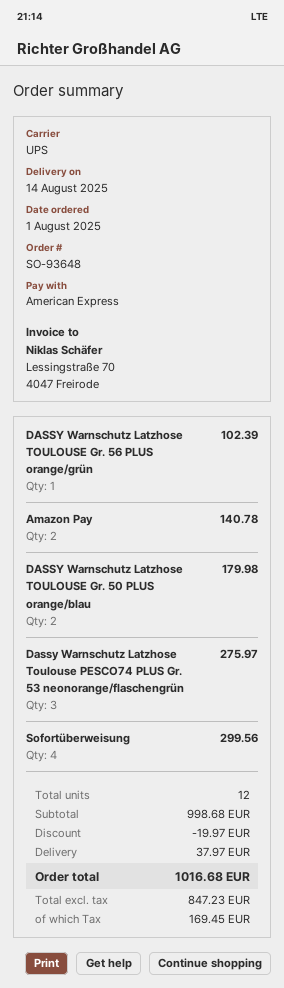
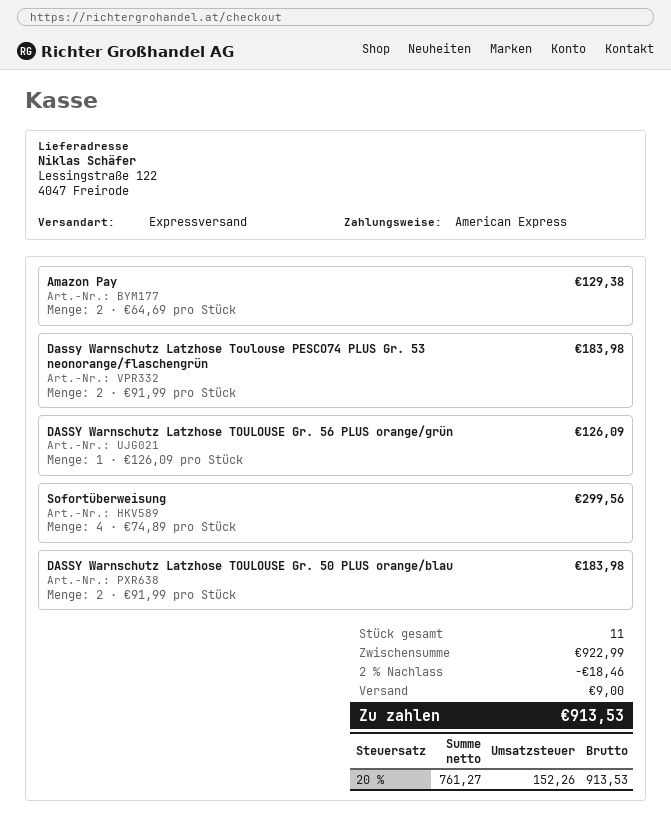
shipping method: UPS -> express
DASSY Warnschutz Latzhose TOULOUSE Gr. 56 PLUS orange/grün: 1 for 102.39 -> 1 for 126.09
Amazon Pay: 2 for 140.78 -> 2 for 129.38
DASSY Warnschutz Latzhose TOULOUSE Gr. 50 PLUS orange/blau: 2 for 179.98 -> 2 for 183.98
Dassy Warnschutz Latzhose Toulouse PESCO74 PLUS Gr. 53 neonorange/flaschengrün: 3 for 275.97 -> 2 for 183.98
total quantity: 12 -> 11
subtotal: 998.68 -> 922.99
discount: 19.97 -> 18.46
shipping: 37.97 -> 9.00
net: 847.23 -> 761.27
tax: 169.45 -> 152.26
total: 1016.68 -> 913.53

